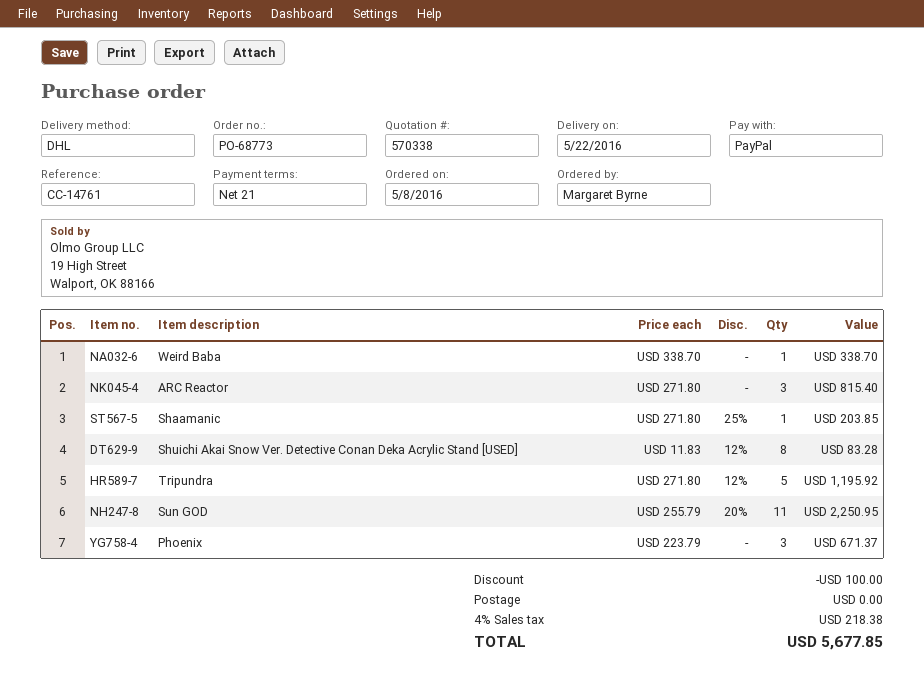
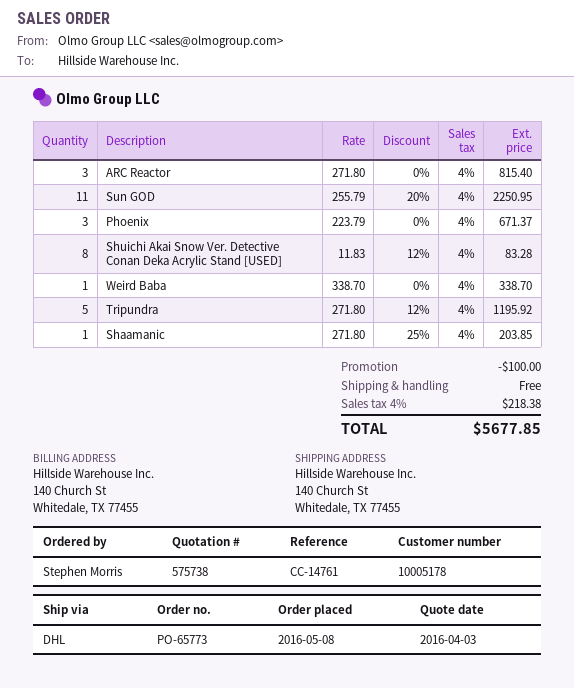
quote number: 570338 -> 575738
order number: PO-68773 -> PO-65773
ordered by: Margaret Byrne -> Stephen Morris

